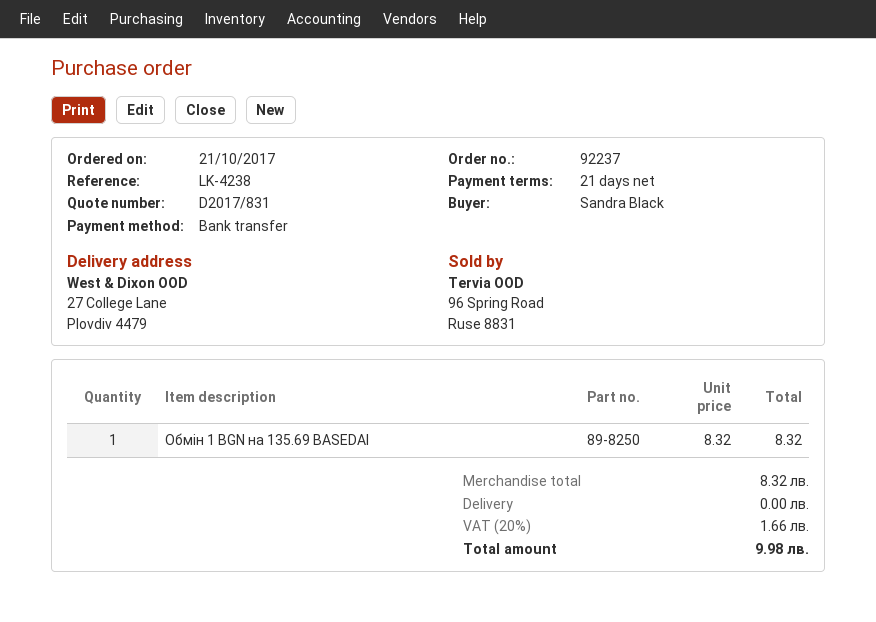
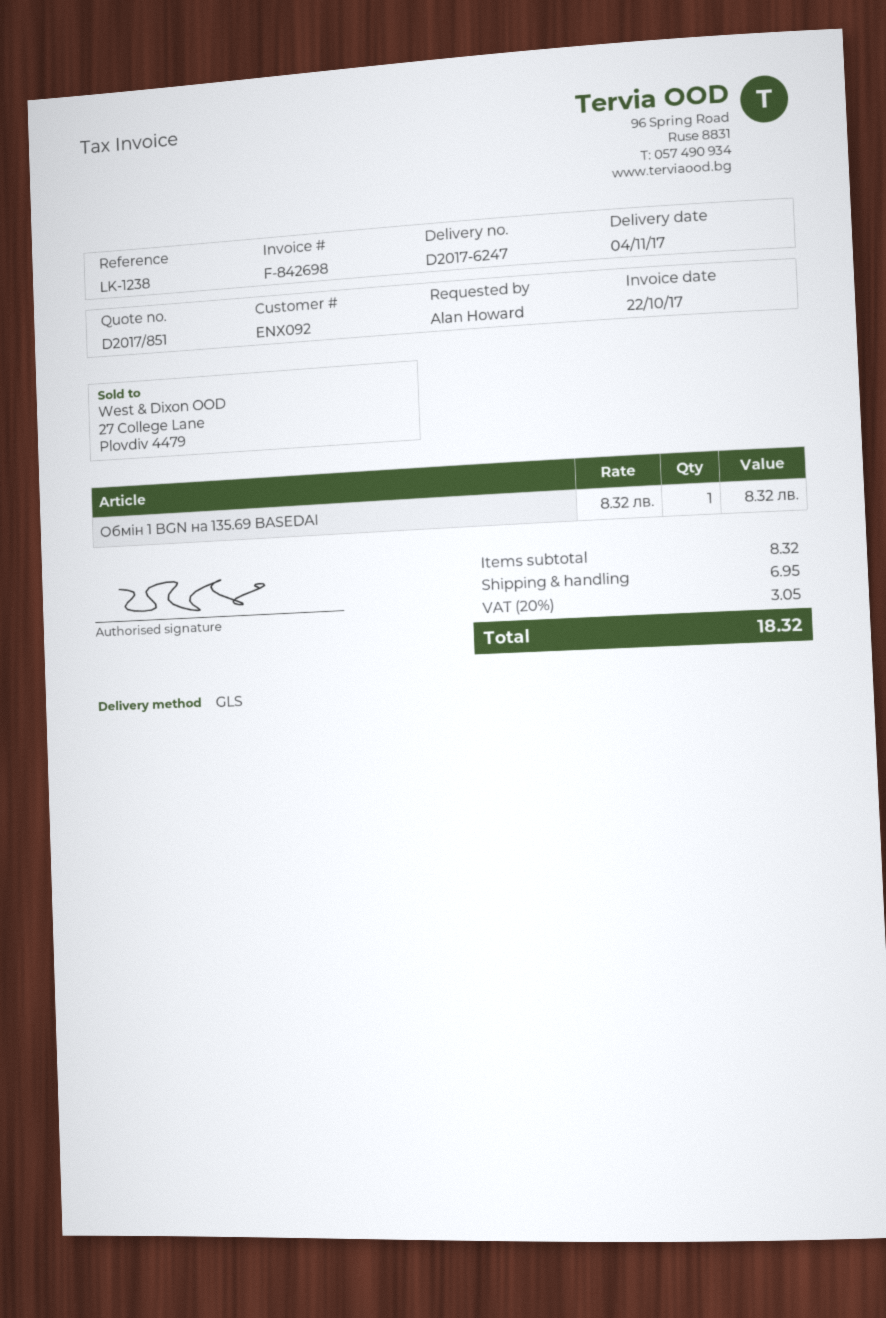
quote number: D2017/831 -> D2017/851
reference: LK-4238 -> LK-1238
ordered by: Sandra Black -> Alan Howard
shipping: 0.00 -> 6.95
tax: 20% = 1.66 -> 20% = 3.05
total: 9.98 -> 18.32

